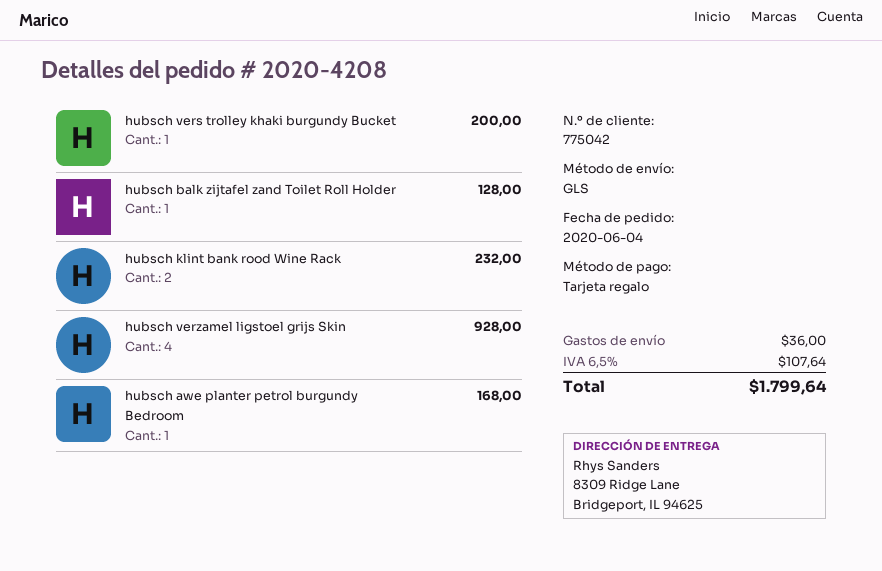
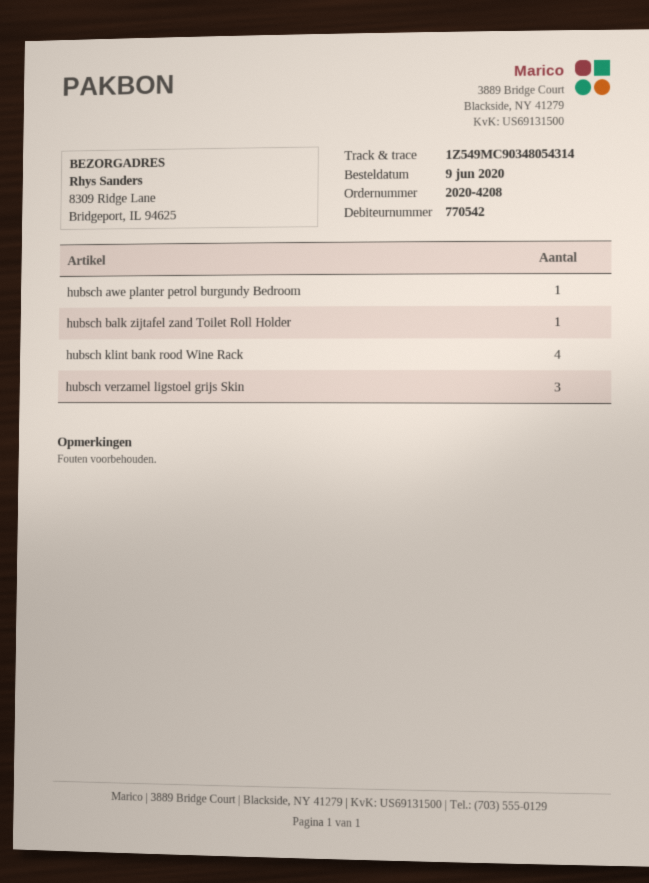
order date: 2020-06-04 -> 2020-06-09
customer number: 775042 -> 770542
hubsch vers trolley khaki burgundy Bucket: 1 -> none
hubsch klint bank rood Wine Rack: 2 -> 4
hubsch verzamel ligstoel grijs Skin: 4 -> 3

